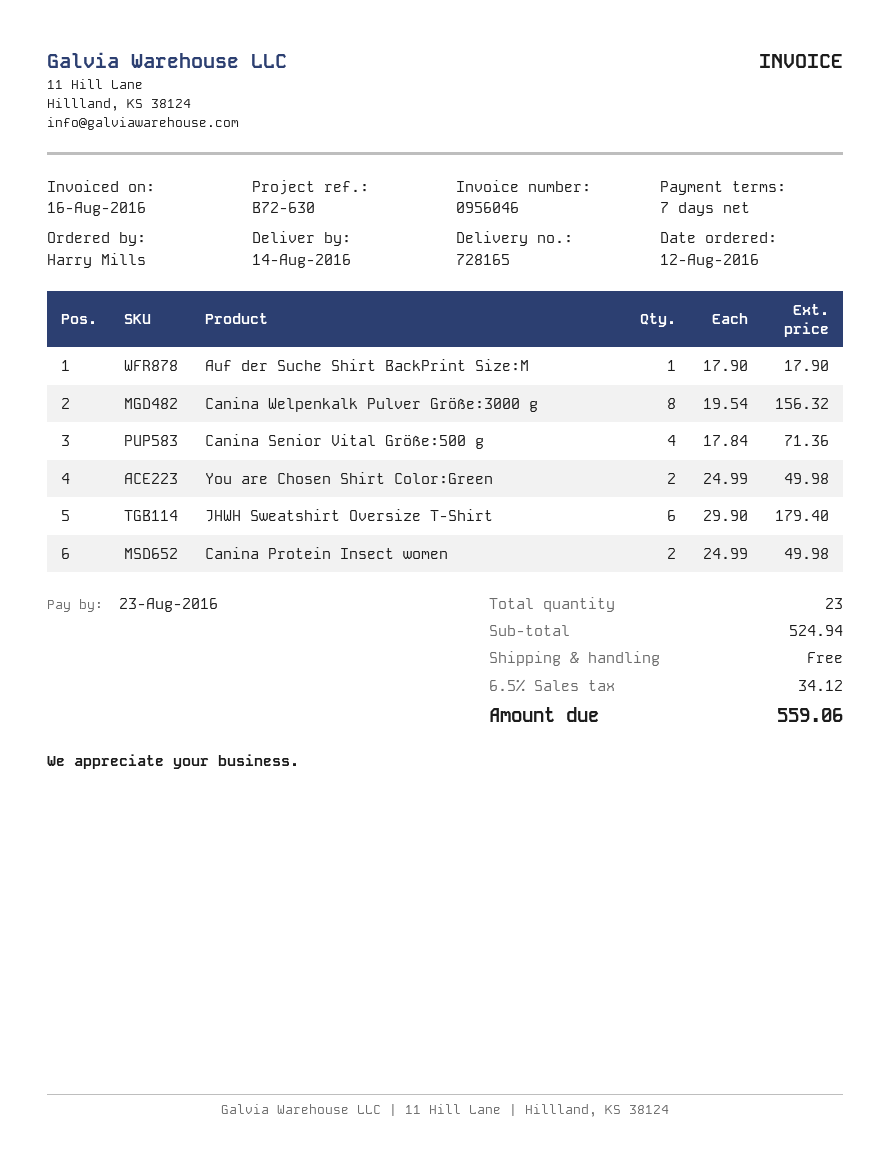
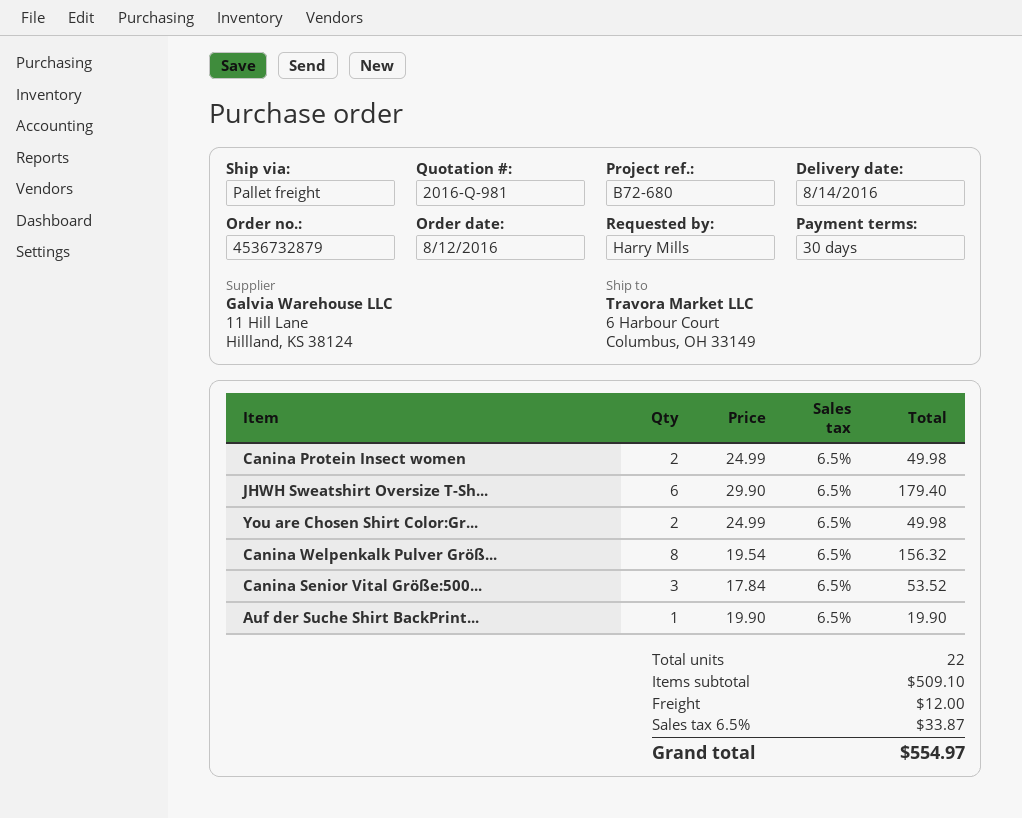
payment terms: 7 days -> 30 days
reference: B72-630 -> B72-680
Auf der Suche Shirt BackPrint Size:M: 1 x 17.90 = 17.90 -> 1 x 19.90 = 19.90
Canina Senior Vital Größe:500 g: 4 x 17.84 = 71.36 -> 3 x 17.84 = 53.52
total quantity: 23 -> 22
subtotal: 524.94 -> 509.10
shipping: 0.00 -> 12.00
tax: 6.5% = 34.12 -> 6.5% = 33.87
total: 559.06 -> 554.97

